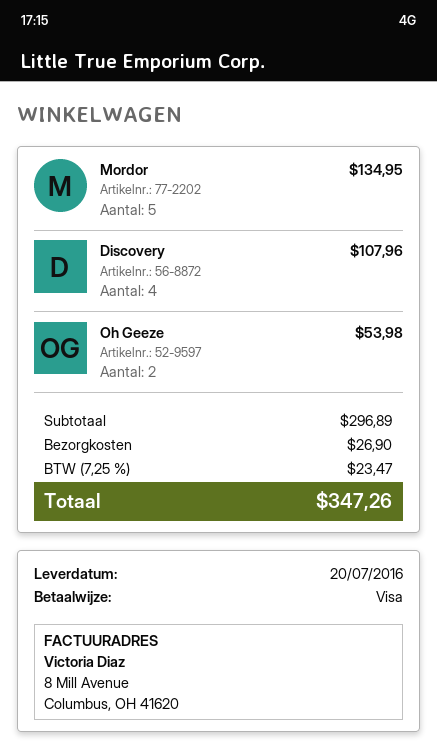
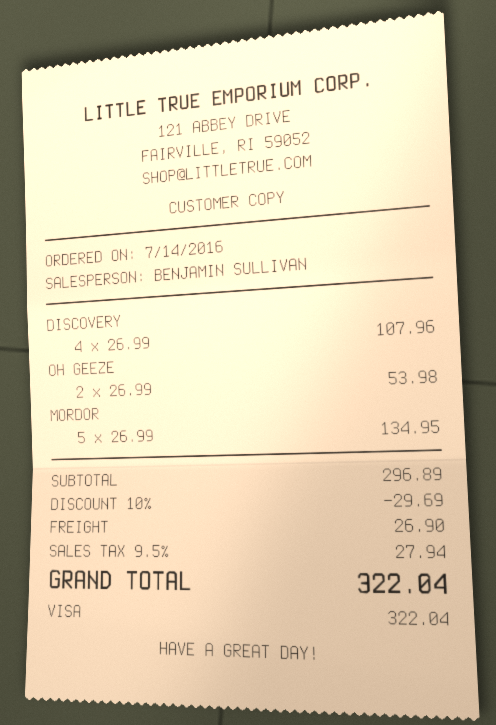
discount: none -> 10% = 29.69
tax: 7.25% = 23.47 -> 9.5% = 27.94
total: 347.26 -> 322.04

